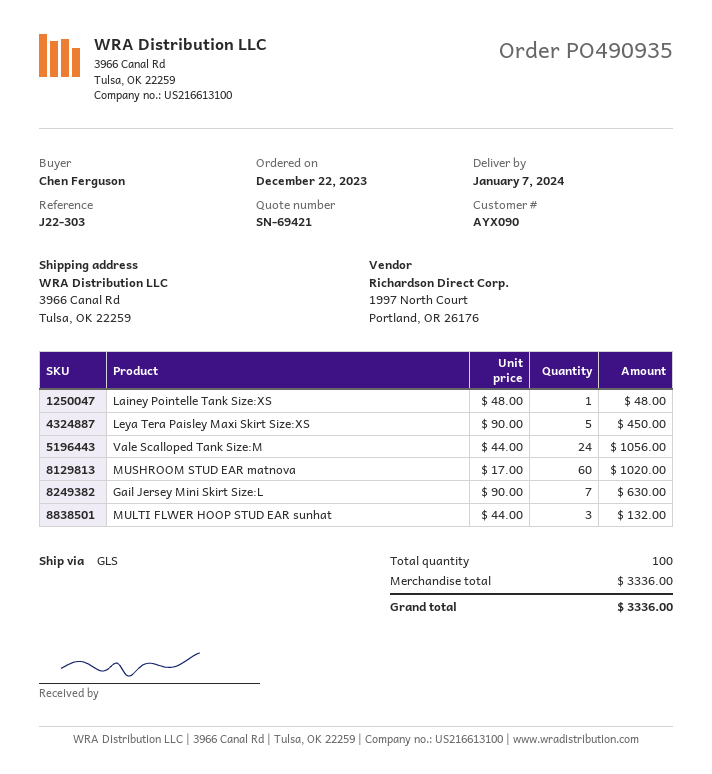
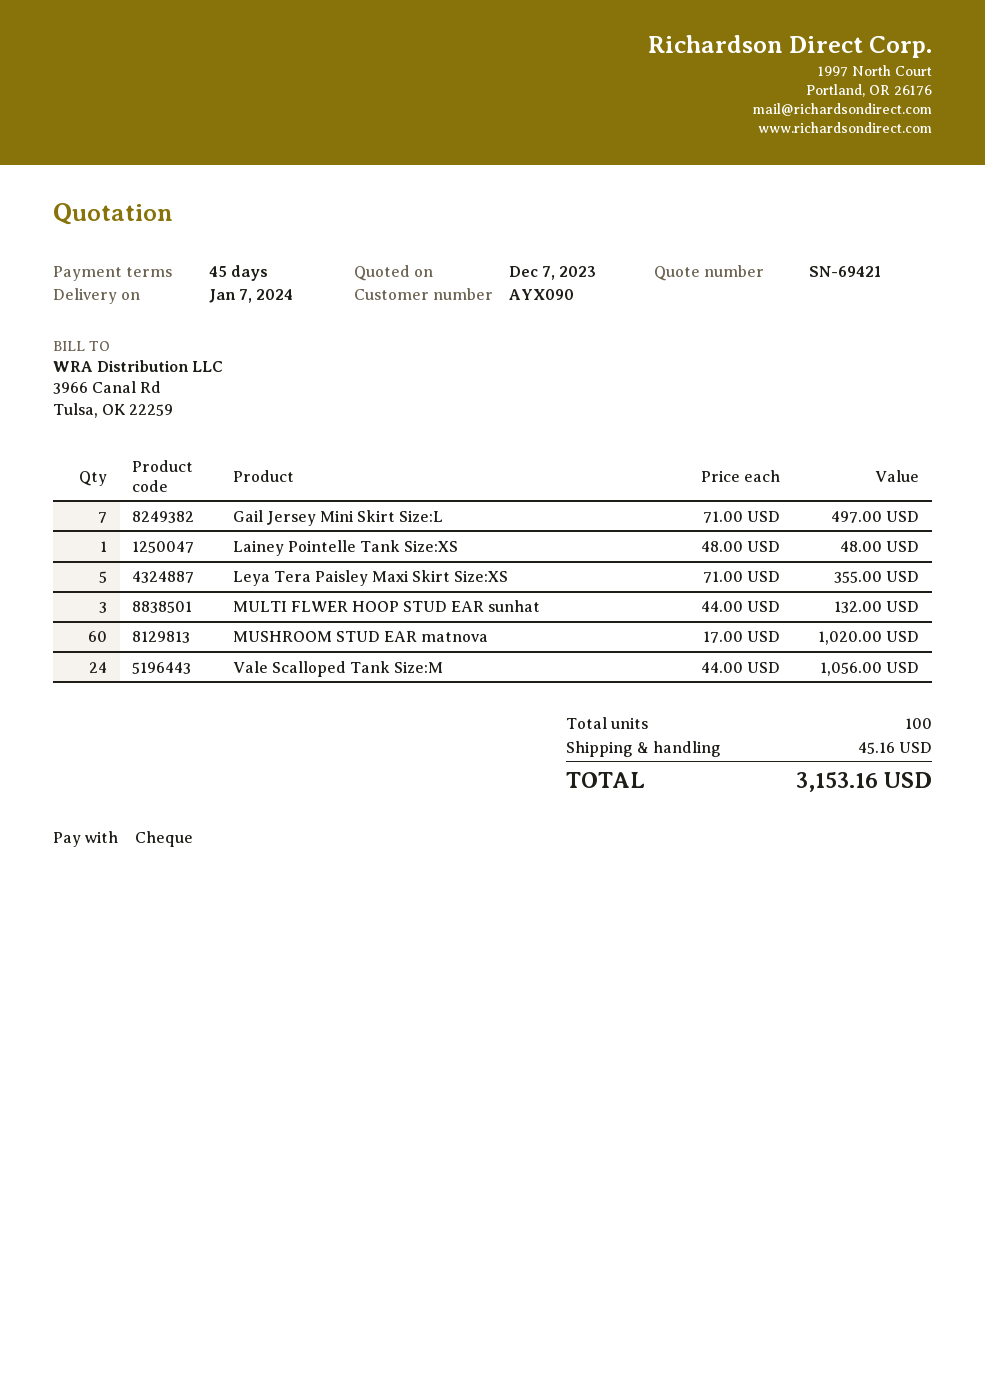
Leya Tera Paisley Maxi Skirt Size:XS: 5 x 90.00 = 450.00 -> 5 x 71.00 = 355.00
Gail Jersey Mini Skirt Size:L: 7 x 90.00 = 630.00 -> 7 x 71.00 = 497.00
shipping: none -> 45.16
total: 3336.00 -> 3153.16

